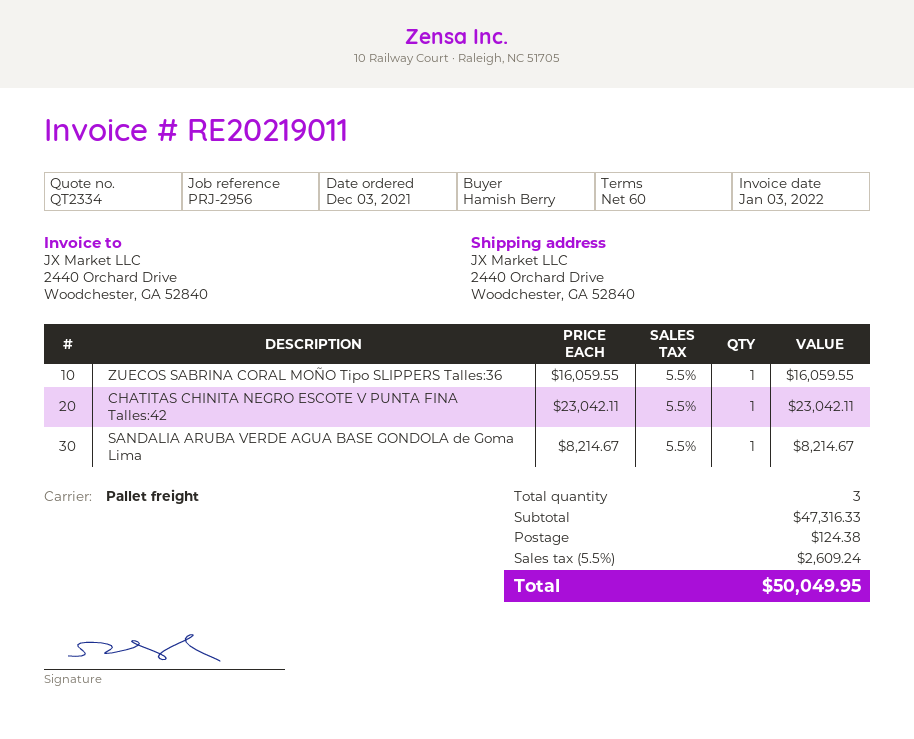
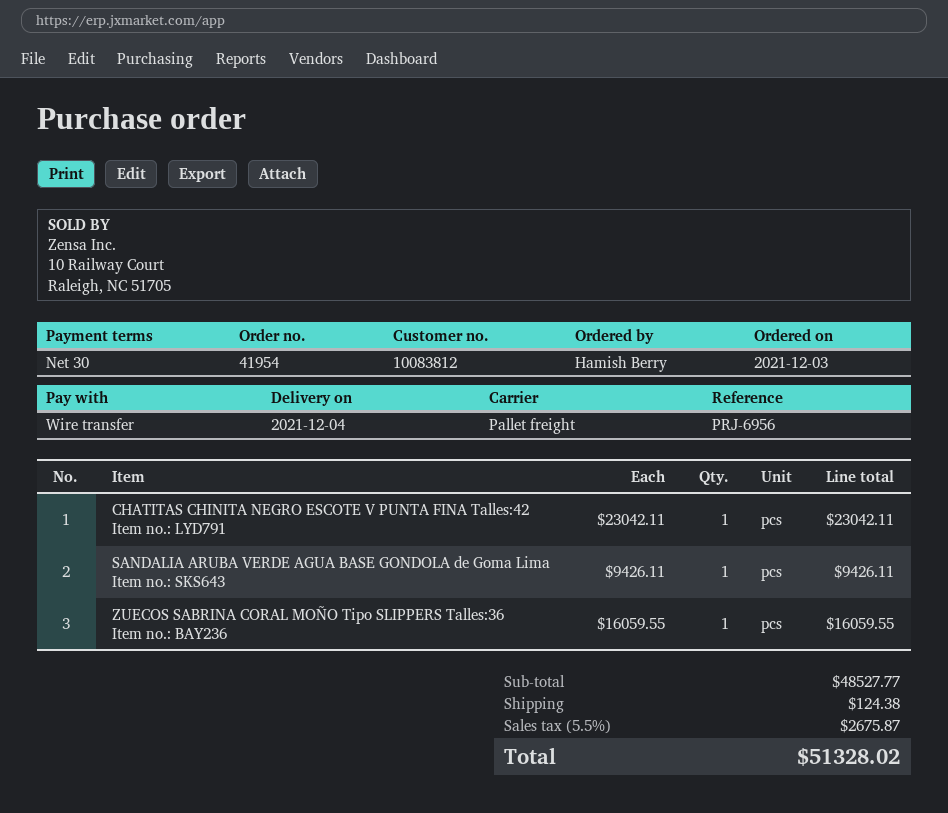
payment terms: 60 days -> 30 days
reference: PRJ-2956 -> PRJ-6956
SANDALIA ARUBA VERDE AGUA BASE GONDOLA de Goma Lima: 1 x 8214.67 = 8214.67 -> 1 x 9426.11 = 9426.11
subtotal: 47316.33 -> 48527.77
tax: 5.5% = 2609.24 -> 5.5% = 2675.87
total: 50049.95 -> 51328.02

